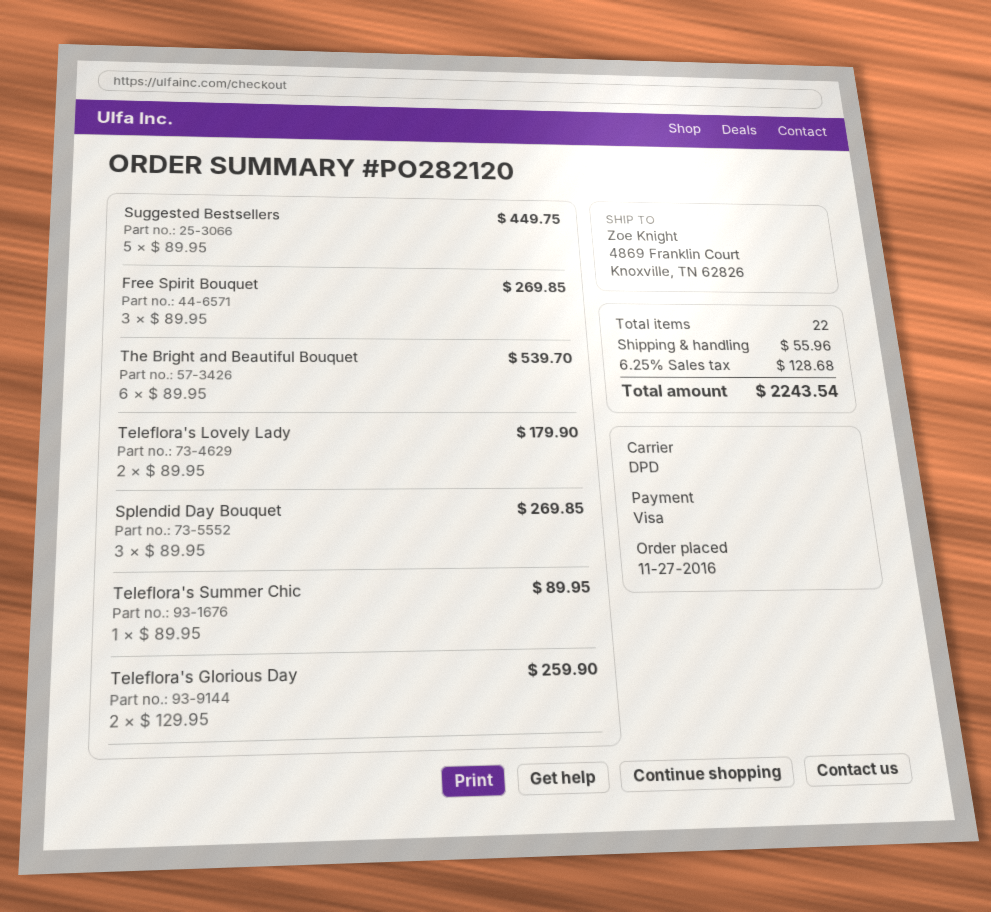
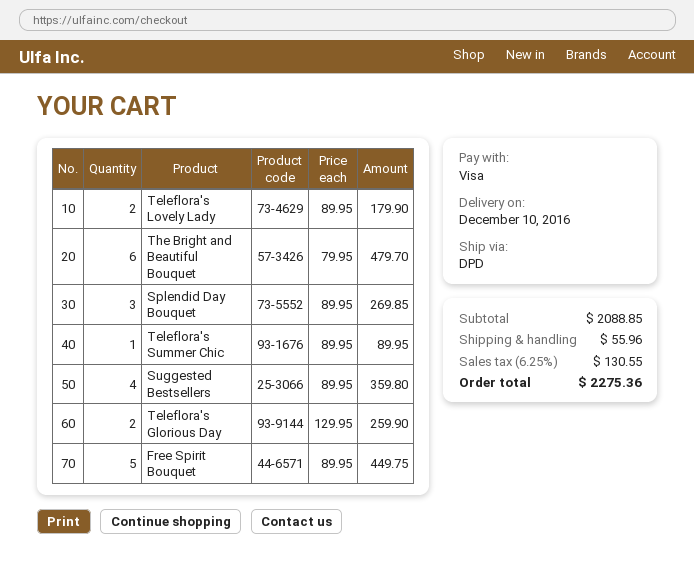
Suggested Bestsellers: 5 x 89.95 = 449.75 -> 4 x 89.95 = 359.80
Free Spirit Bouquet: 3 x 89.95 = 269.85 -> 5 x 89.95 = 449.75
The Bright and Beautiful Bouquet: 6 x 89.95 = 539.70 -> 6 x 79.95 = 479.70
tax: 6.25% = 128.68 -> 6.25% = 130.55
total: 2243.54 -> 2275.36

